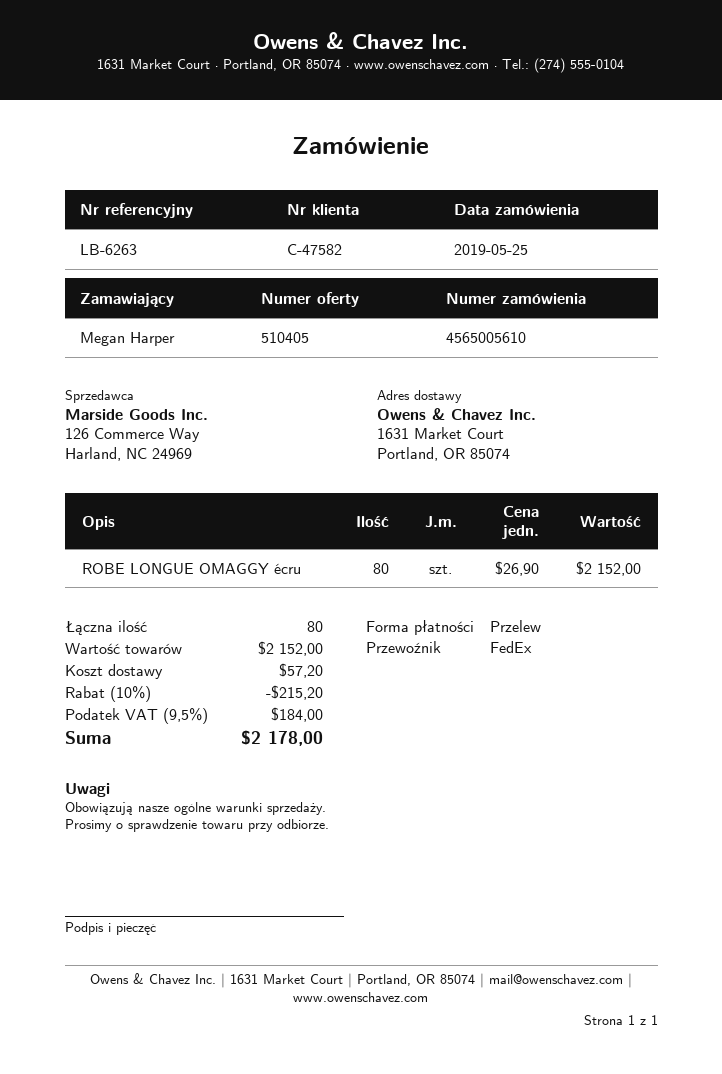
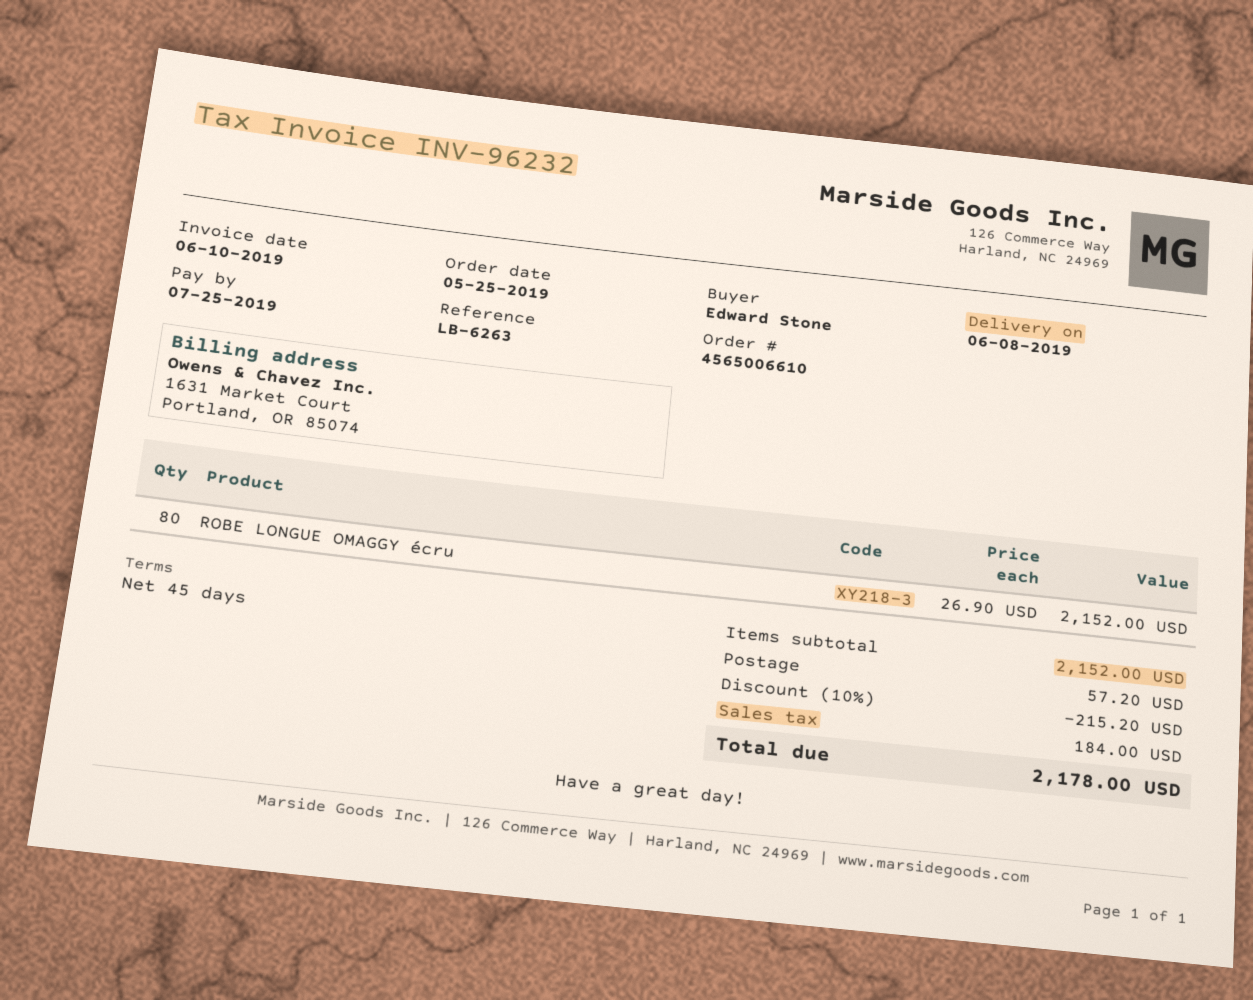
order number: 4565005610 -> 4565006610
ordered by: Megan Harper -> Edward Stone

